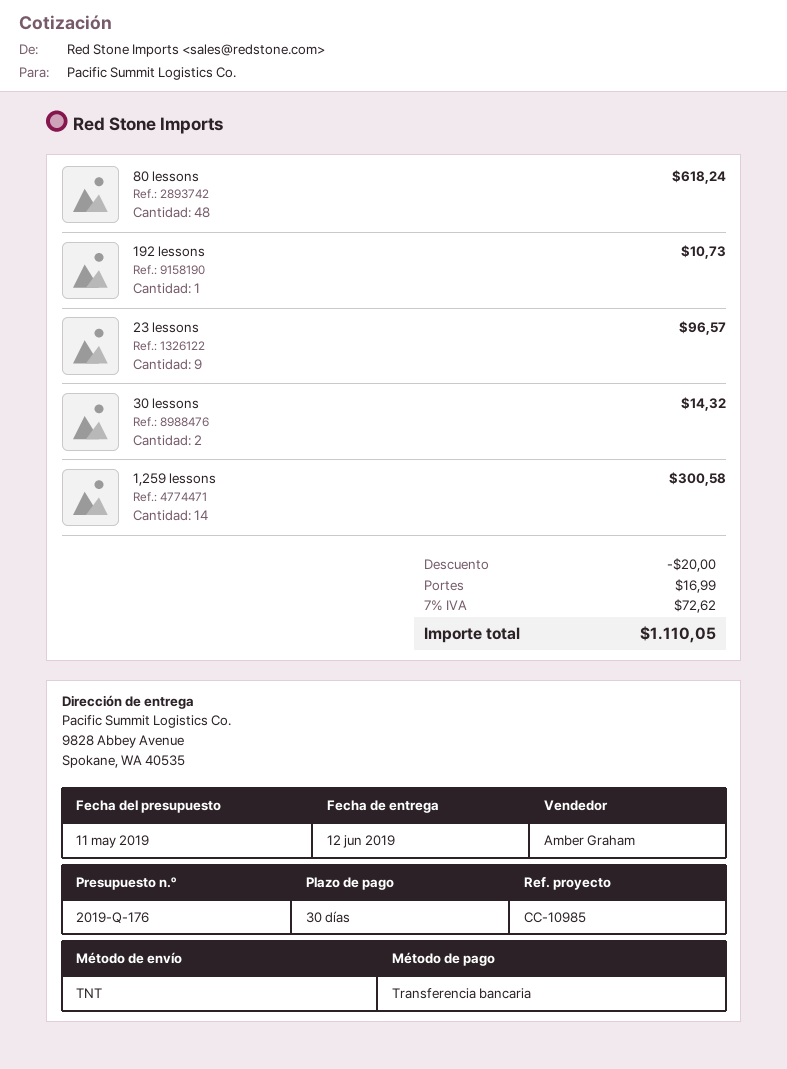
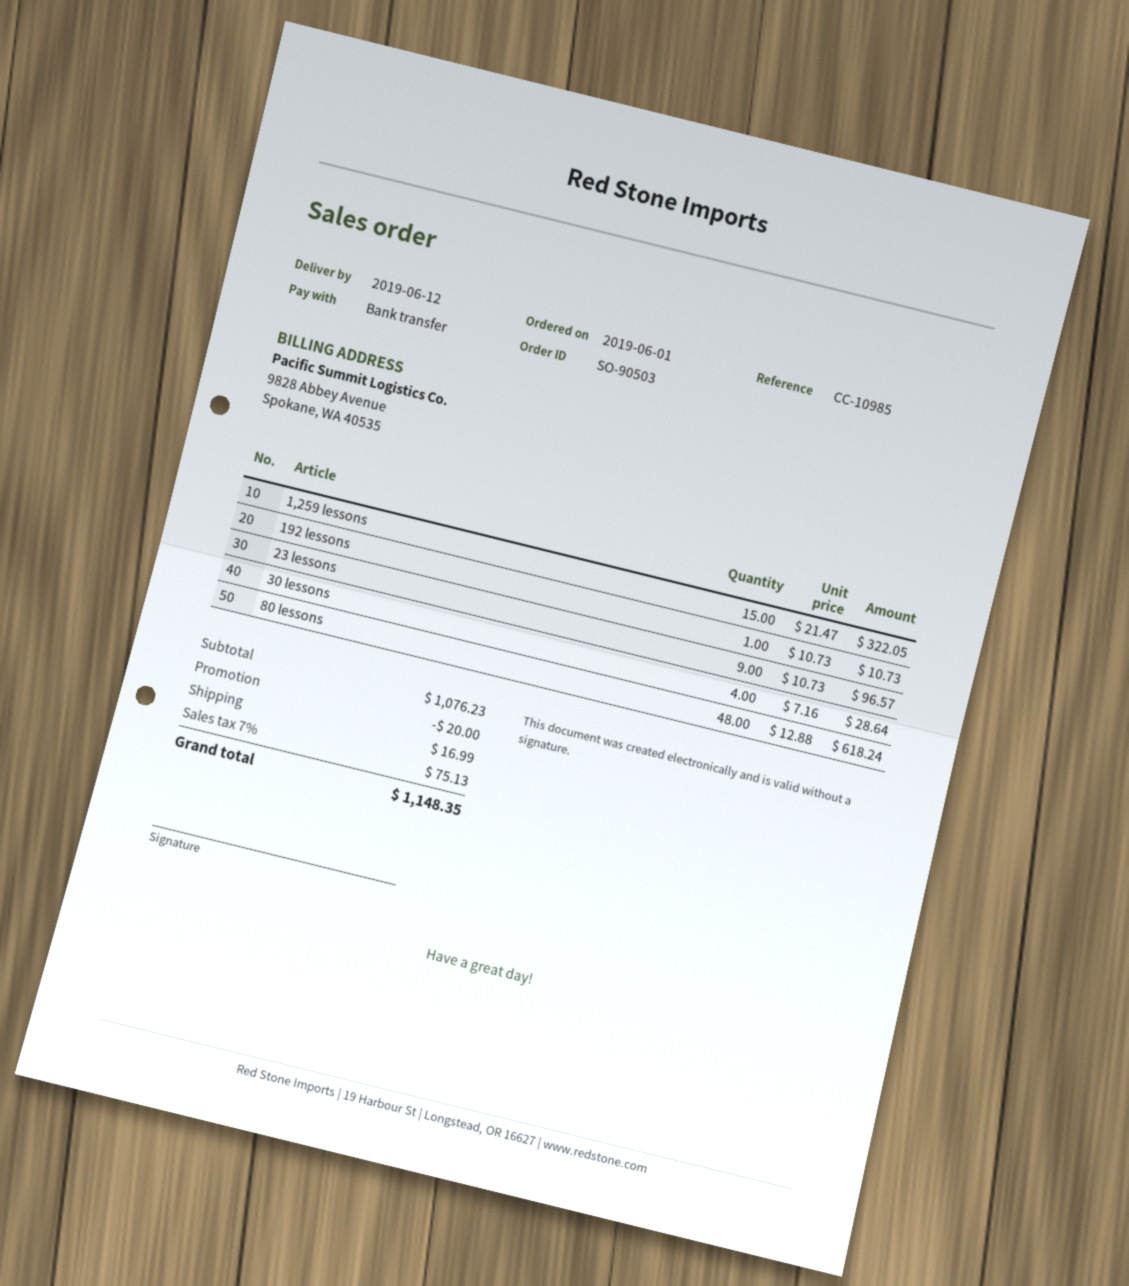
30 lessons: 2 for 14.32 -> 4 for 28.64
1,259 lessons: 14 for 300.58 -> 15 for 322.05
tax: 7% = 72.62 -> 7% = 75.13
total: 1110.05 -> 1148.35

